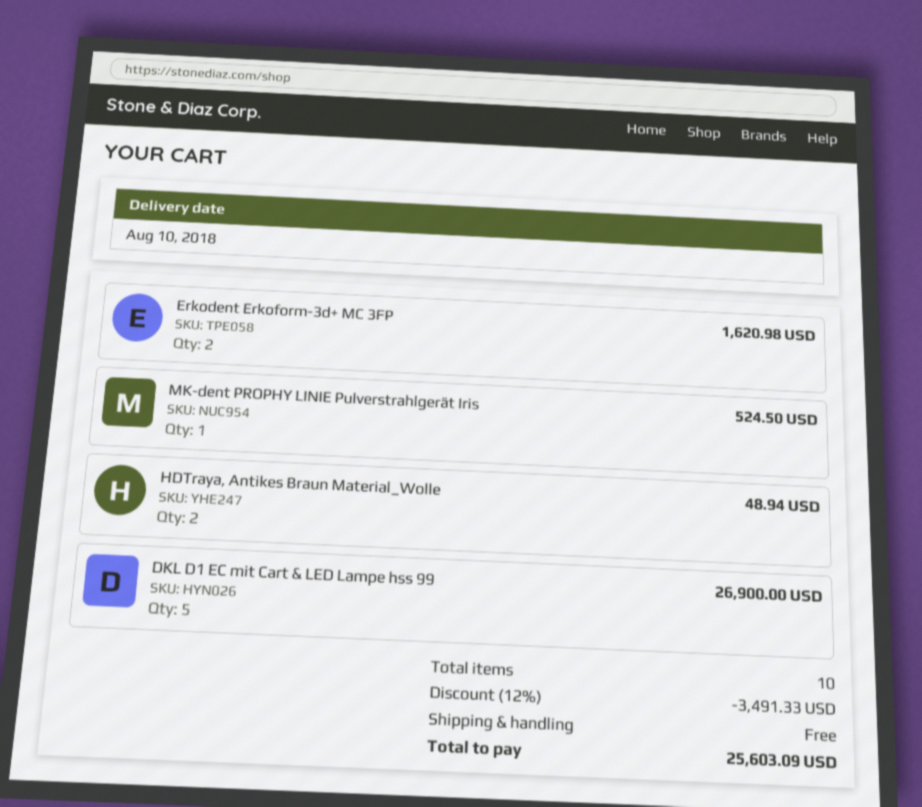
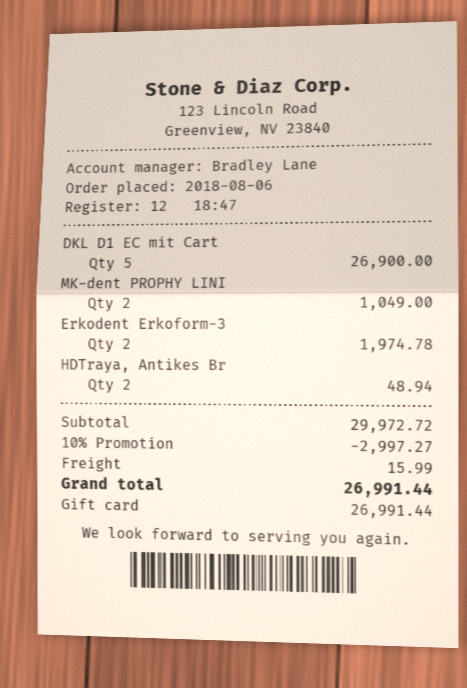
Erkodent Erkoform-3d+ MC 3FP: 2 for 1620.98 -> 2 for 1974.78
MK-dent PROPHY LINIE Pulverstrahlgerät Iris: 1 for 524.50 -> 2 for 1049.00
discount: 12% = 3491.33 -> 10% = 2997.27
shipping: 0.00 -> 15.99
total: 25603.09 -> 26991.44

